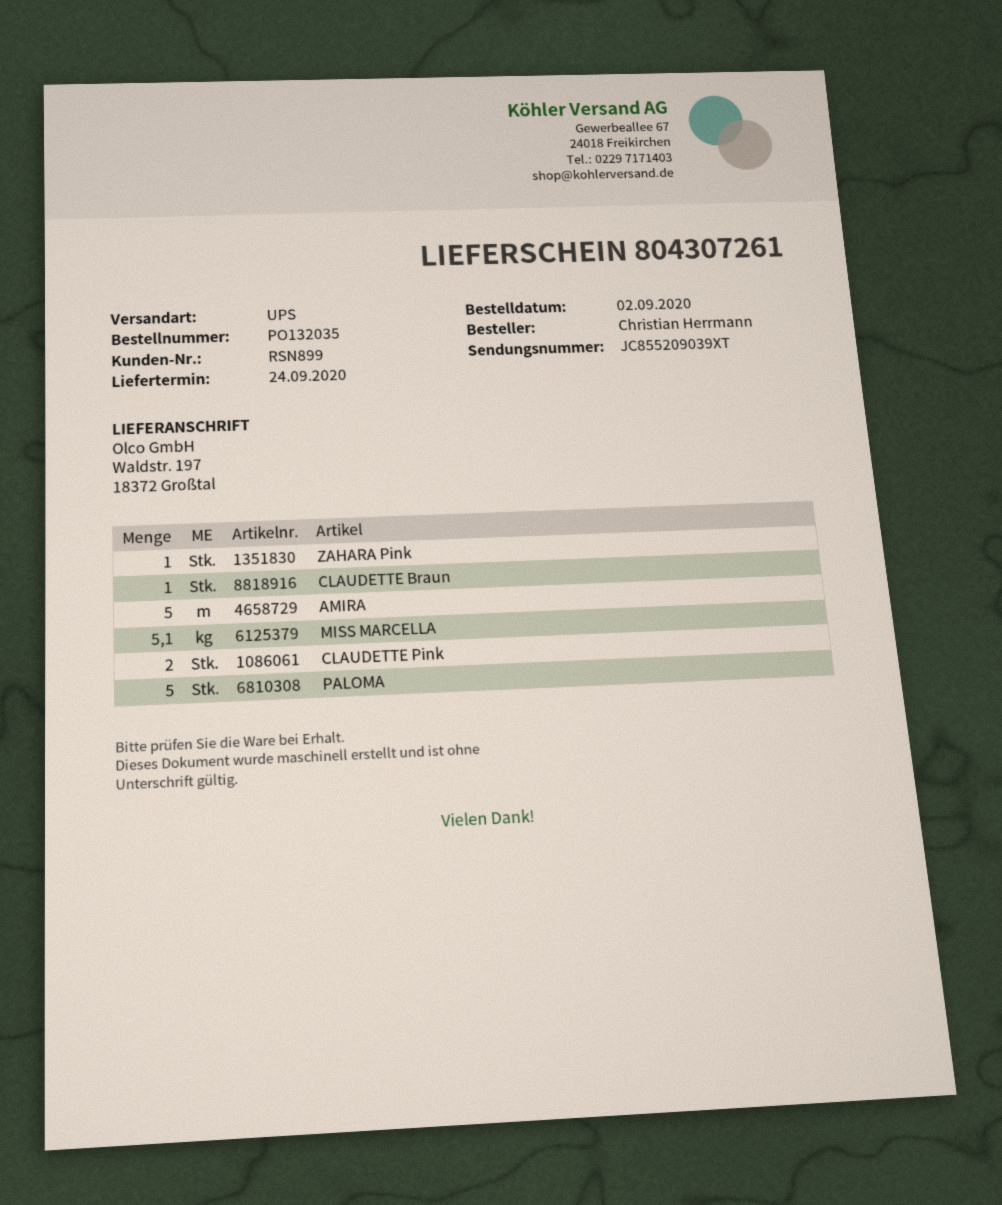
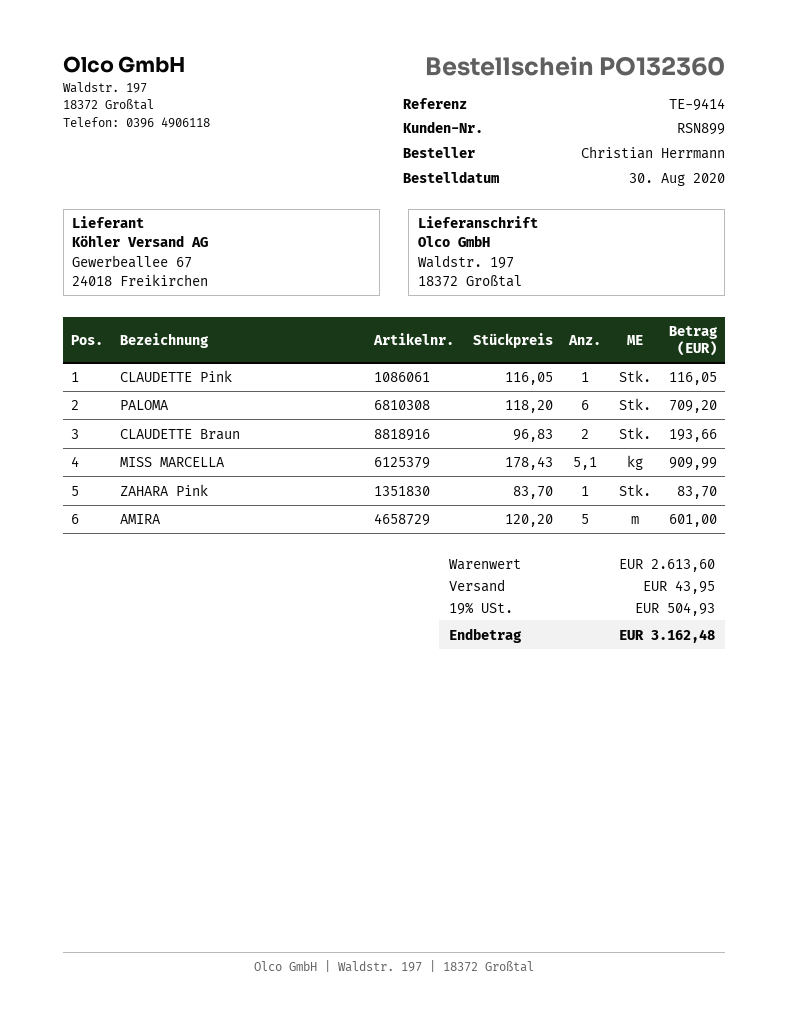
order number: PO132035 -> PO132360
order date: 2020-09-02 -> 2020-08-30
CLAUDETTE Braun: 1 -> 2
CLAUDETTE Pink: 2 -> 1
PALOMA: 5 -> 6

